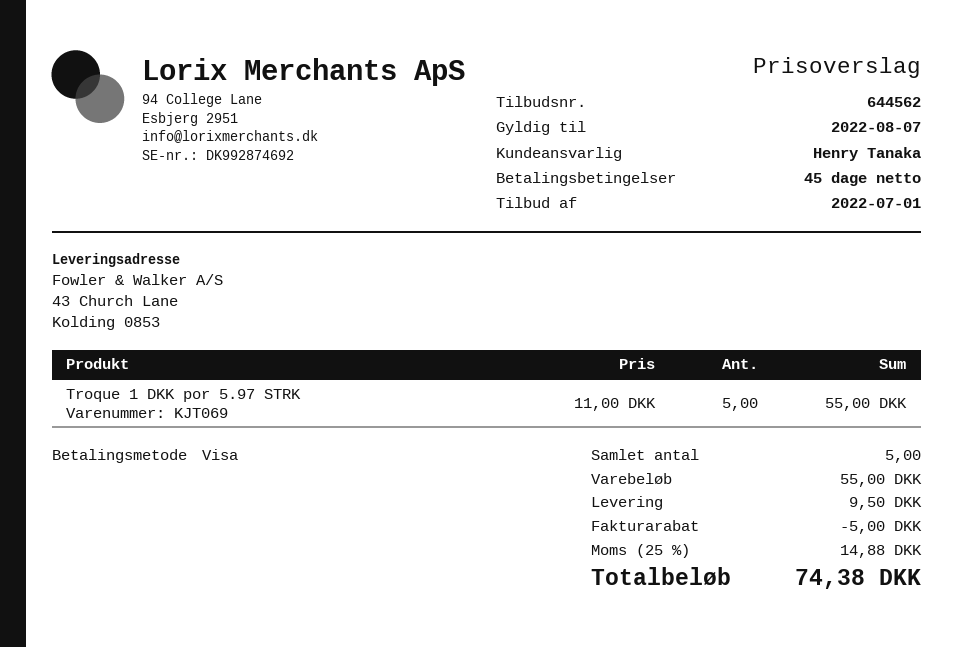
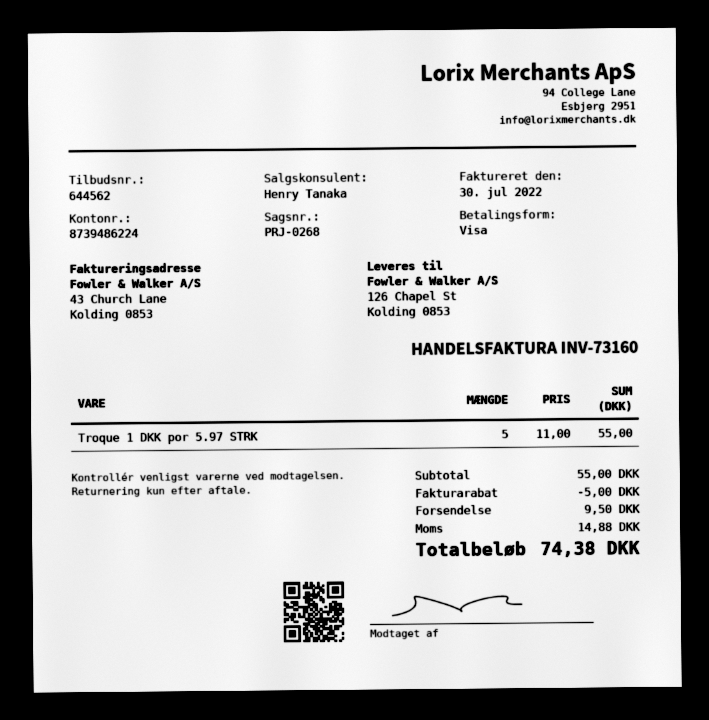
ship to: 43 Church Lane, Kolding 0853 -> 126 Chapel St, Kolding 0853

